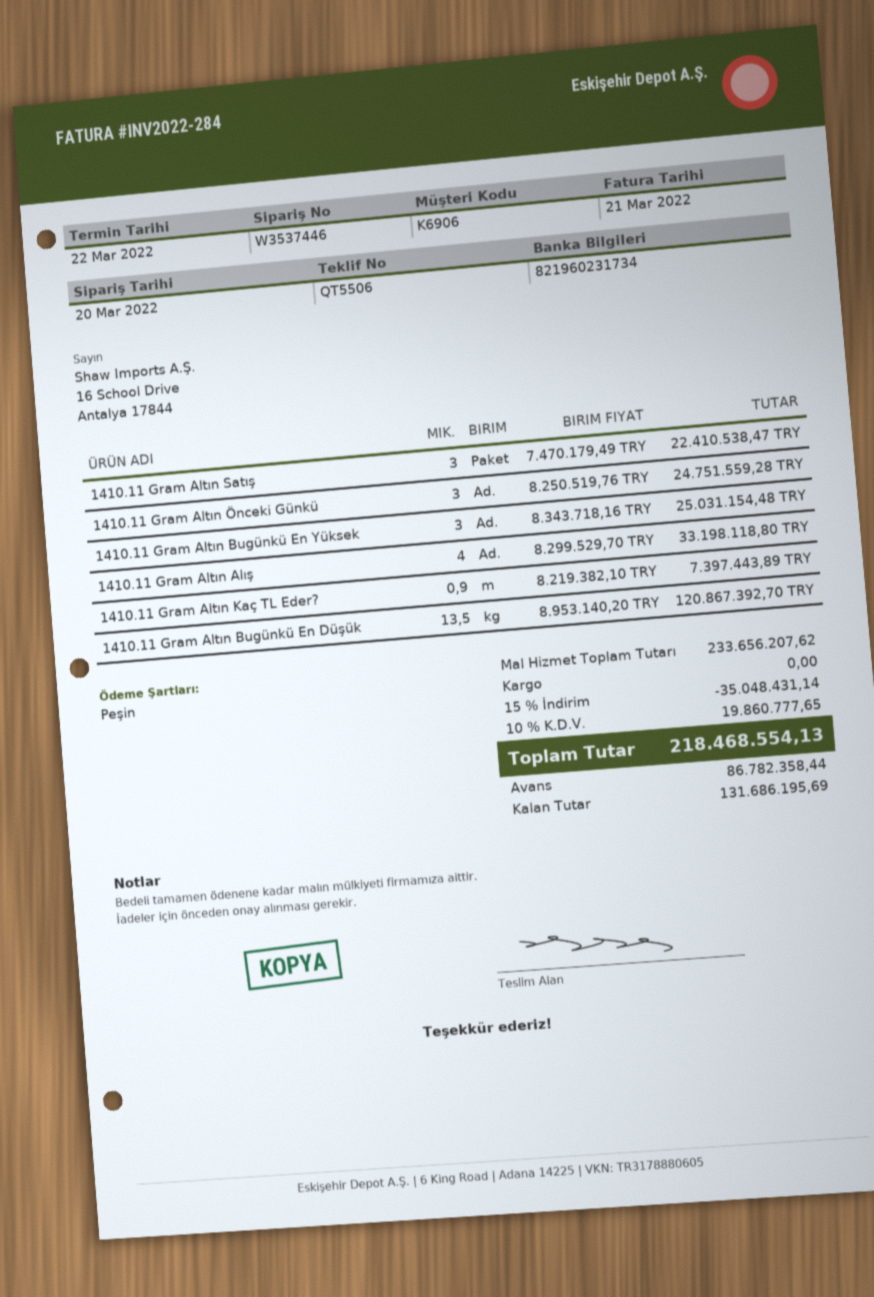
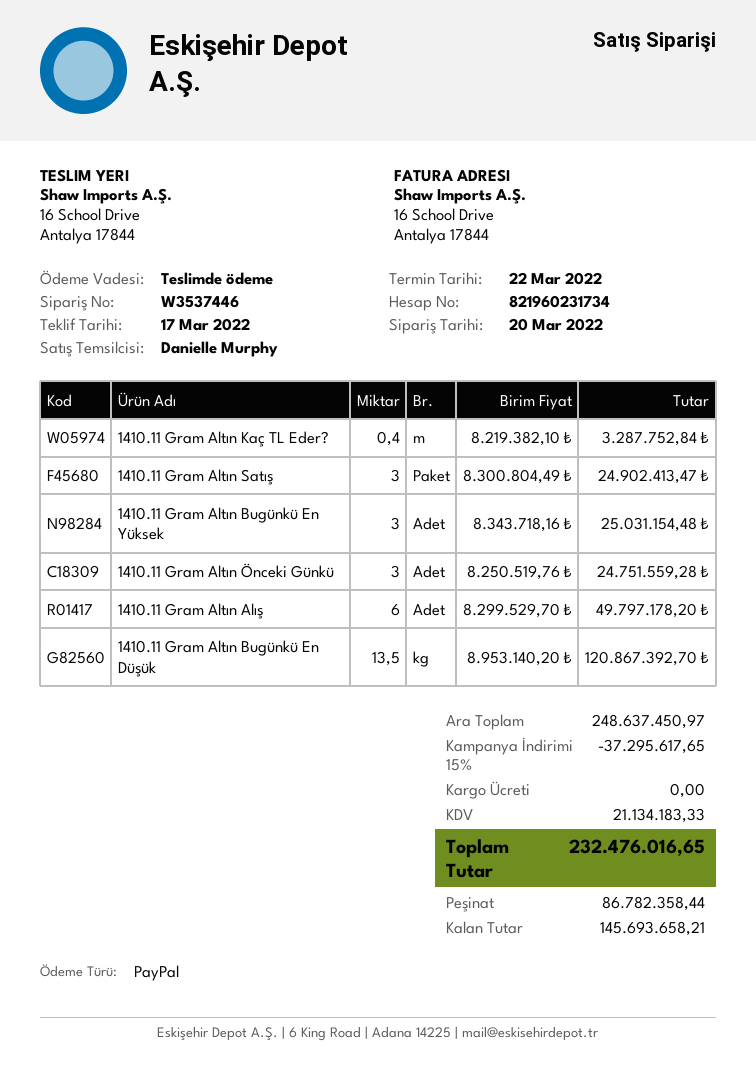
1410.11 Gram Altın Satış: 3 x 7470179.49 = 22410538.47 -> 3 x 8300804.49 = 24902413.47
1410.11 Gram Altın Alış: 4 x 8299529.70 = 33198118.80 -> 6 x 8299529.70 = 49797178.20
1410.11 Gram Altın Kaç TL Eder?: 0.9 x 8219382.10 = 7397443.89 -> 0.4 x 8219382.10 = 3287752.84
subtotal: 233656207.62 -> 248637450.97
discount: 15% = 35048431.14 -> 15% = 37295617.65
tax: 19860777.65 -> 21134183.33
total: 218468554.13 -> 232476016.65
balance: 131686195.69 -> 145693658.21

